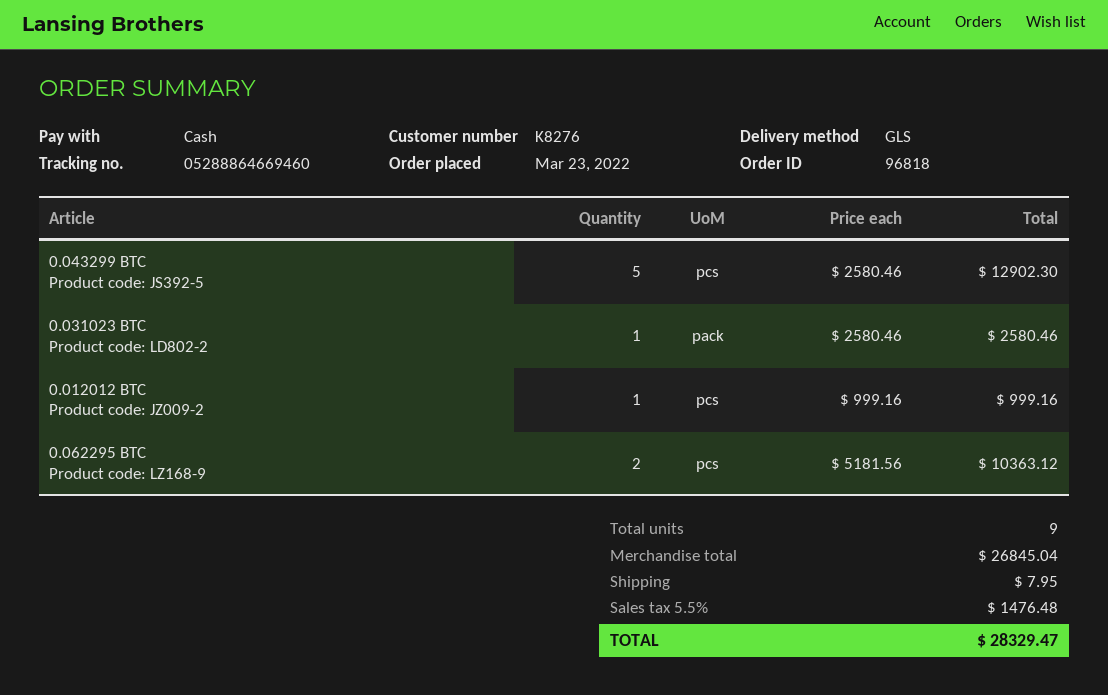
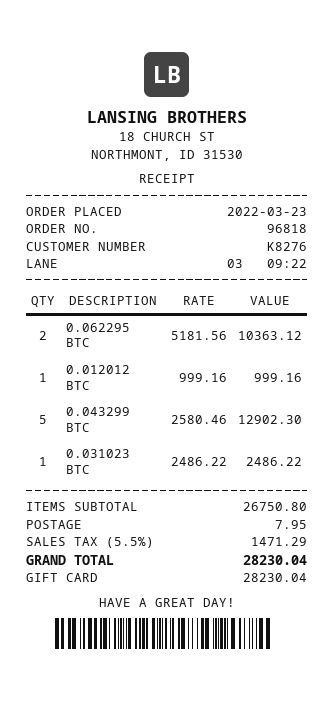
payment method: cash -> gift card
0.031023 BTC: 1 x 2580.46 = 2580.46 -> 1 x 2486.22 = 2486.22
subtotal: 26845.04 -> 26750.80
tax: 5.5% = 1476.48 -> 5.5% = 1471.29
total: 28329.47 -> 28230.04

